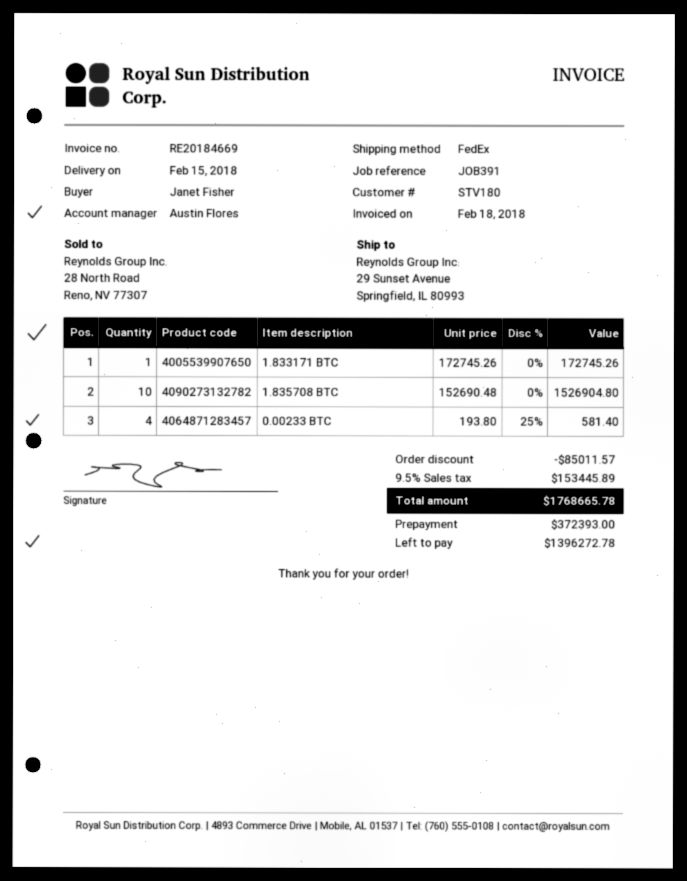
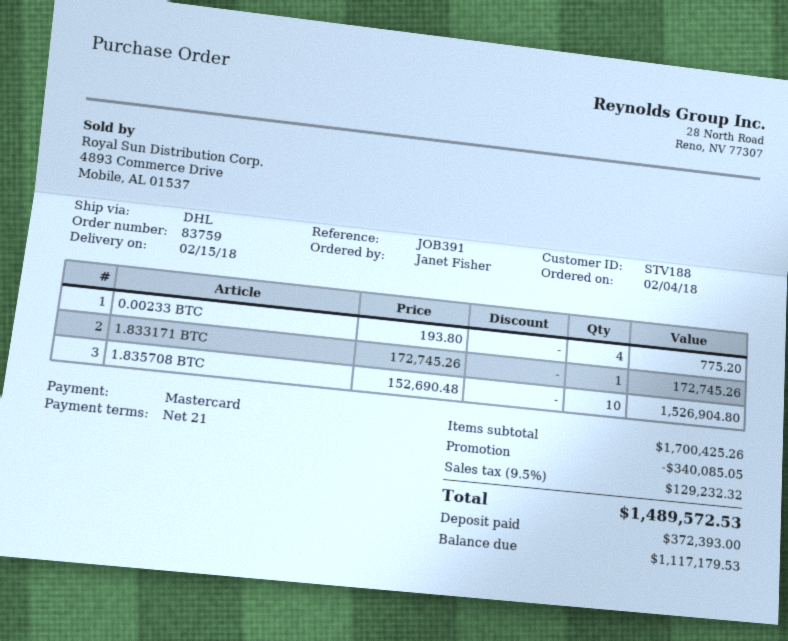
customer number: STV180 -> STV188
shipping method: FedEx -> DHL
0.00233 BTC: 4 x 193.80 - 25% = 581.40 -> 4 x 193.80 = 775.20
discount: 85011.57 -> 340085.05
tax: 9.5% = 153445.89 -> 9.5% = 129232.32
total: 1768665.78 -> 1489572.53
balance: 1396272.78 -> 1117179.53

